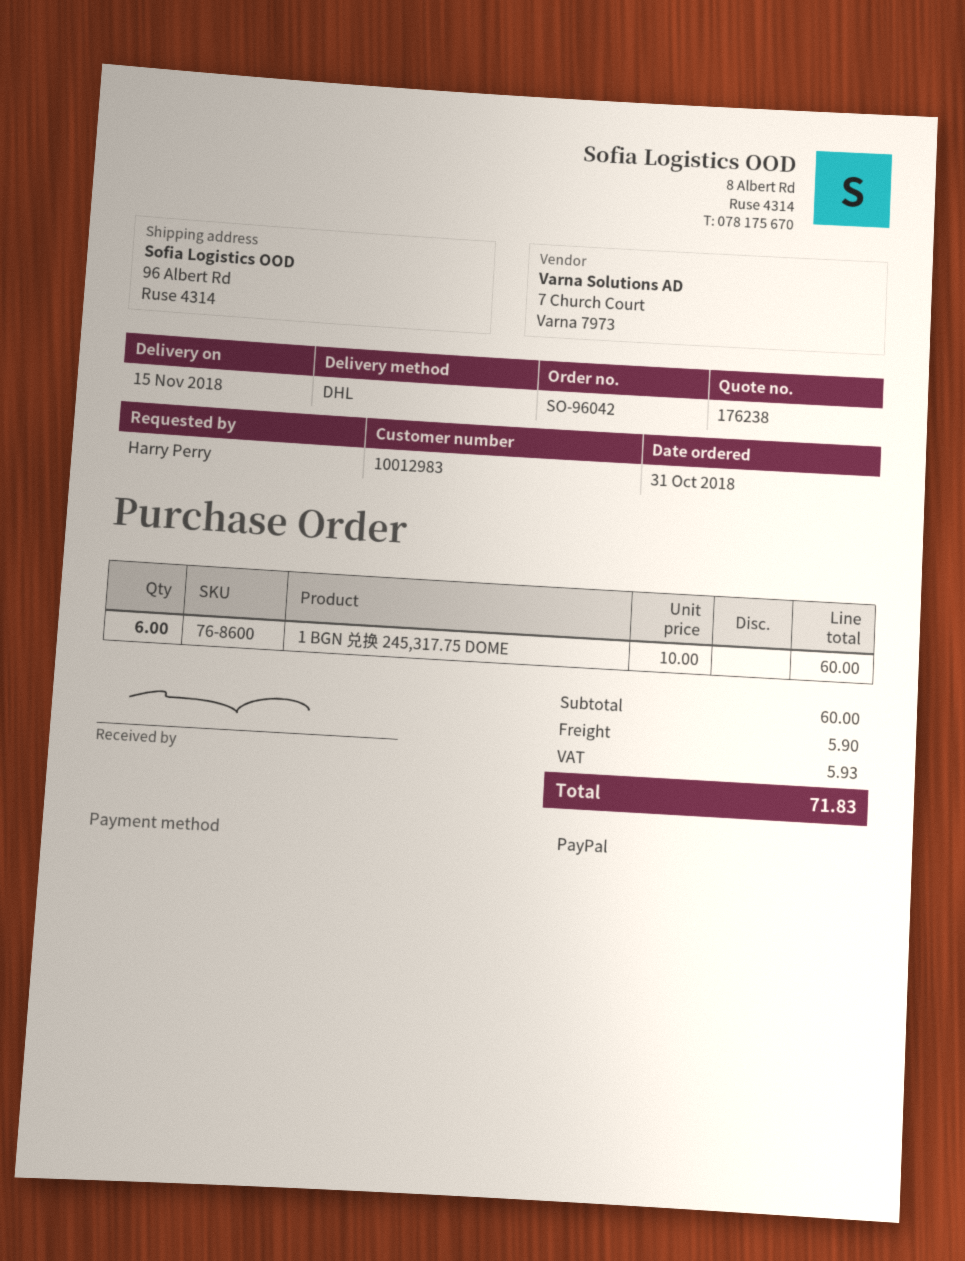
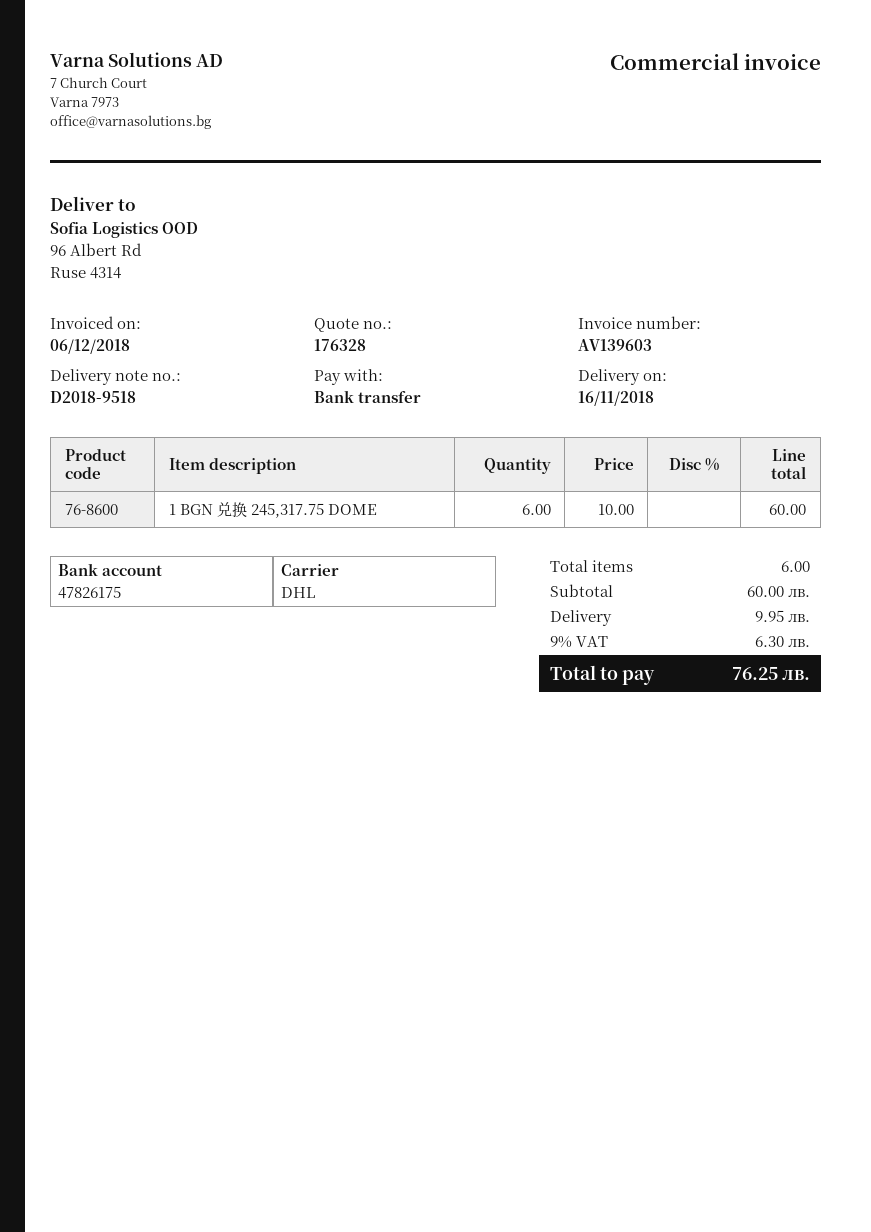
quote number: 176238 -> 176328
delivery date: 2018-11-15 -> 2018-11-16
payment method: PayPal -> bank transfer
shipping: 5.90 -> 9.95
tax: 5.93 -> 6.30
total: 71.83 -> 76.25

